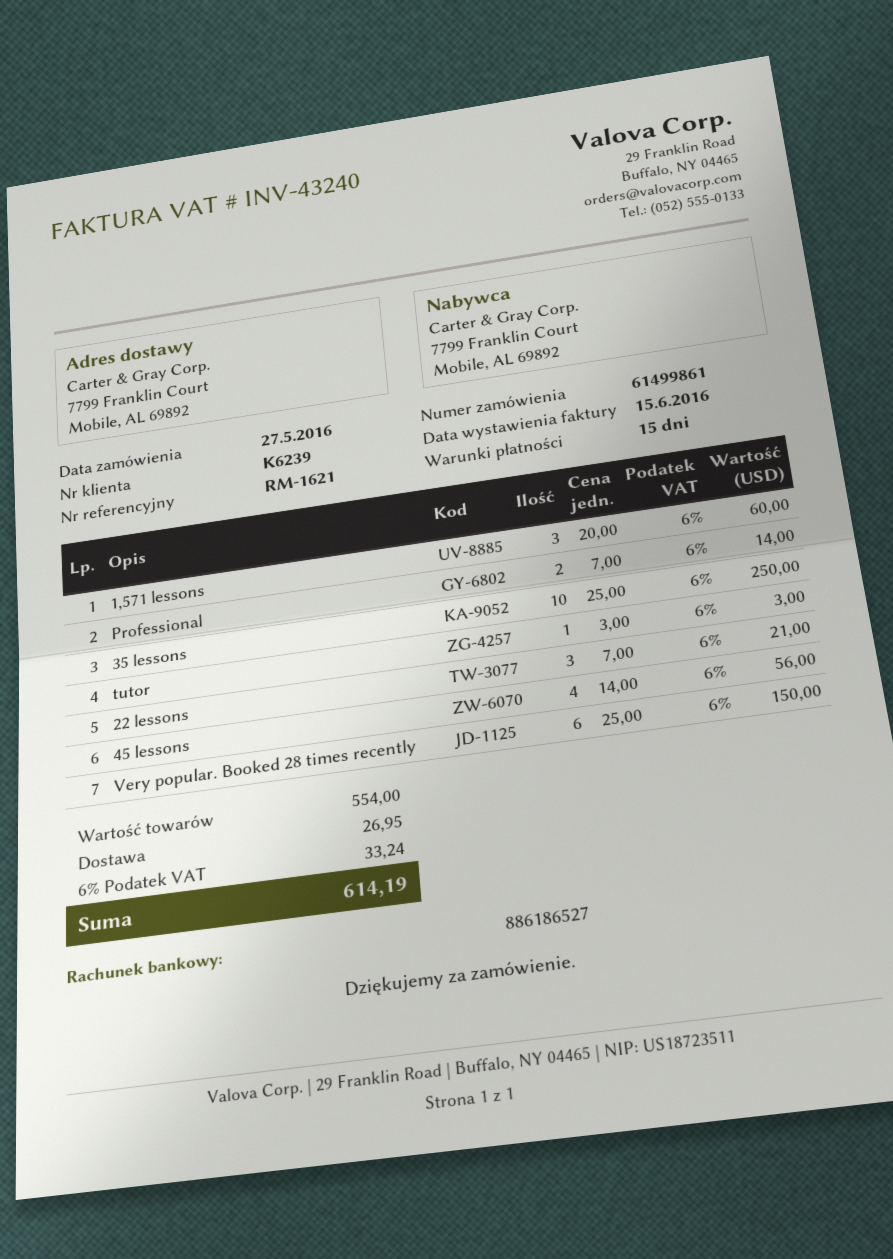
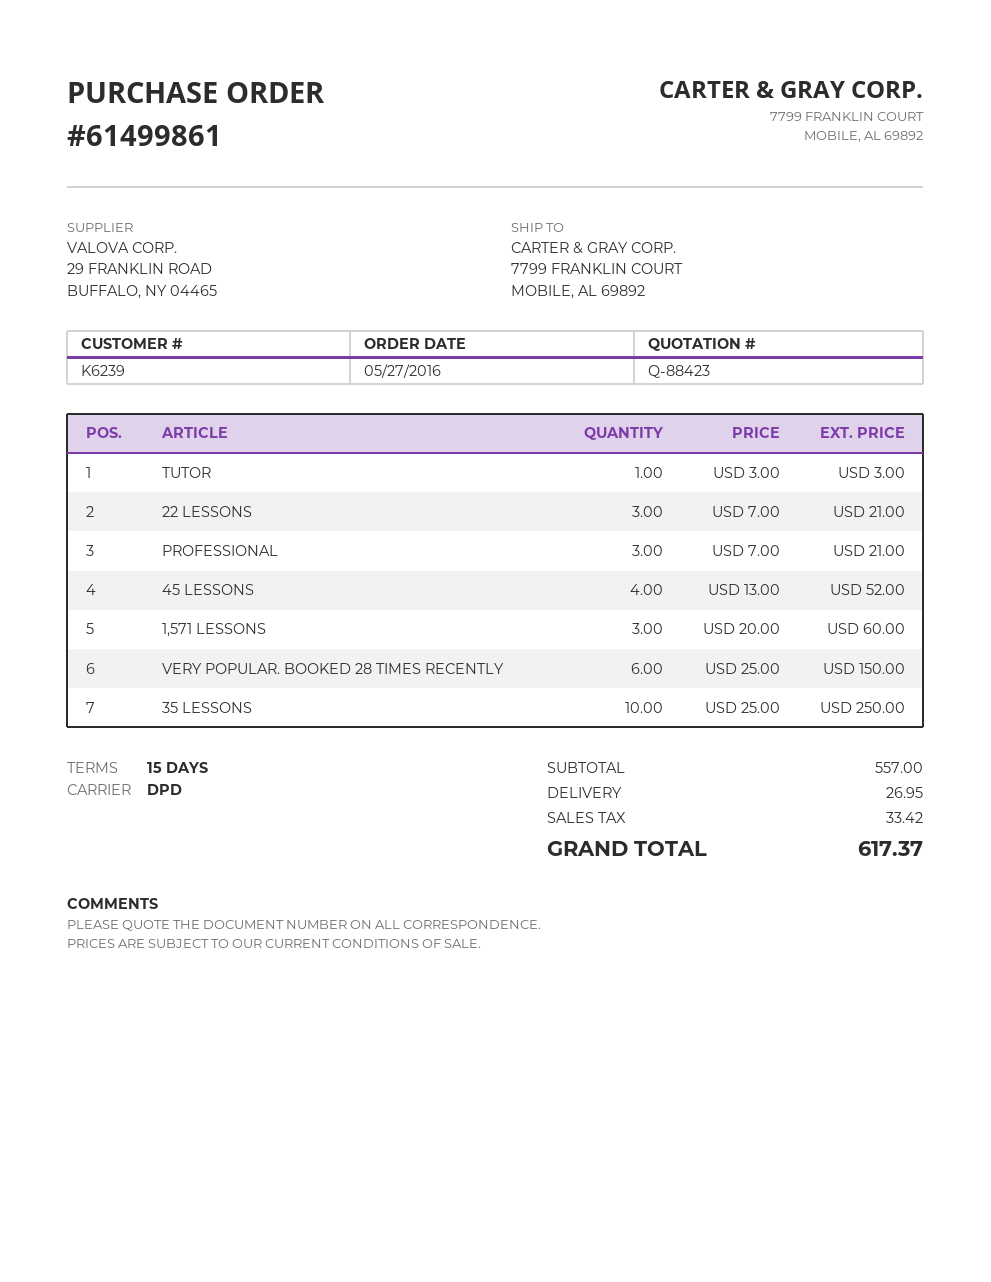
Professional: 2 x 7.00 = 14.00 -> 3 x 7.00 = 21.00
45 lessons: 4 x 14.00 = 56.00 -> 4 x 13.00 = 52.00
subtotal: 554.00 -> 557.00
tax: 33.24 -> 33.42
total: 614.19 -> 617.37

